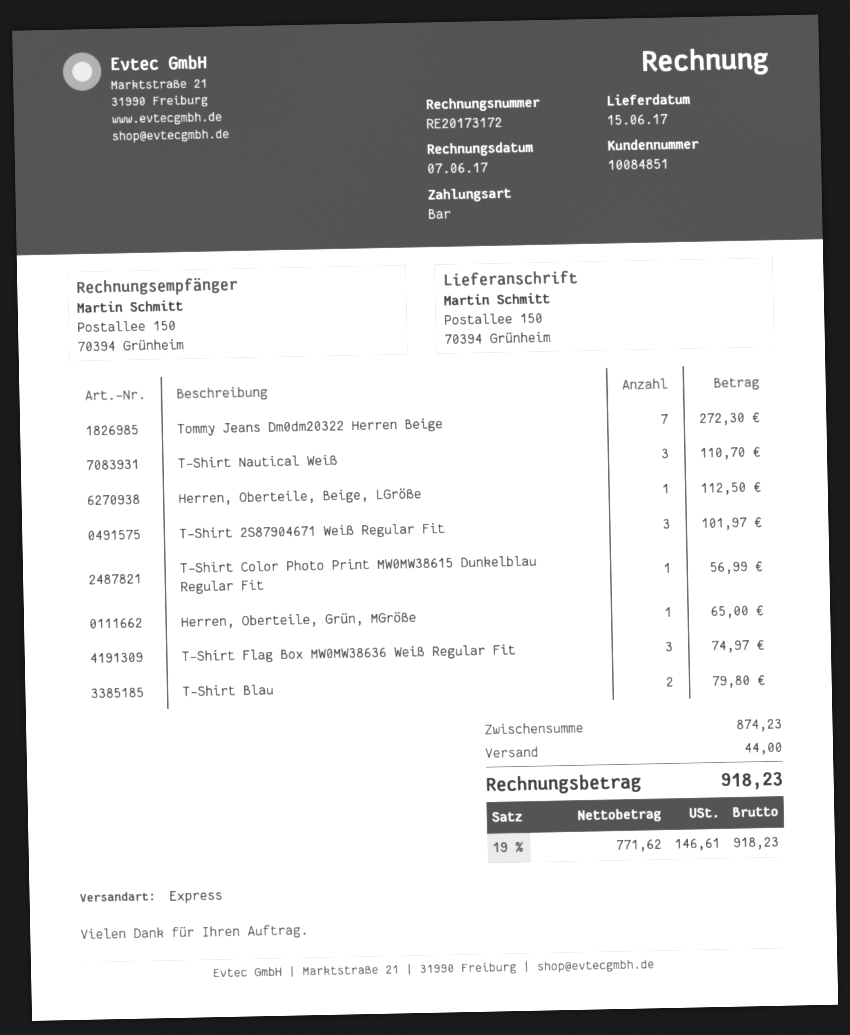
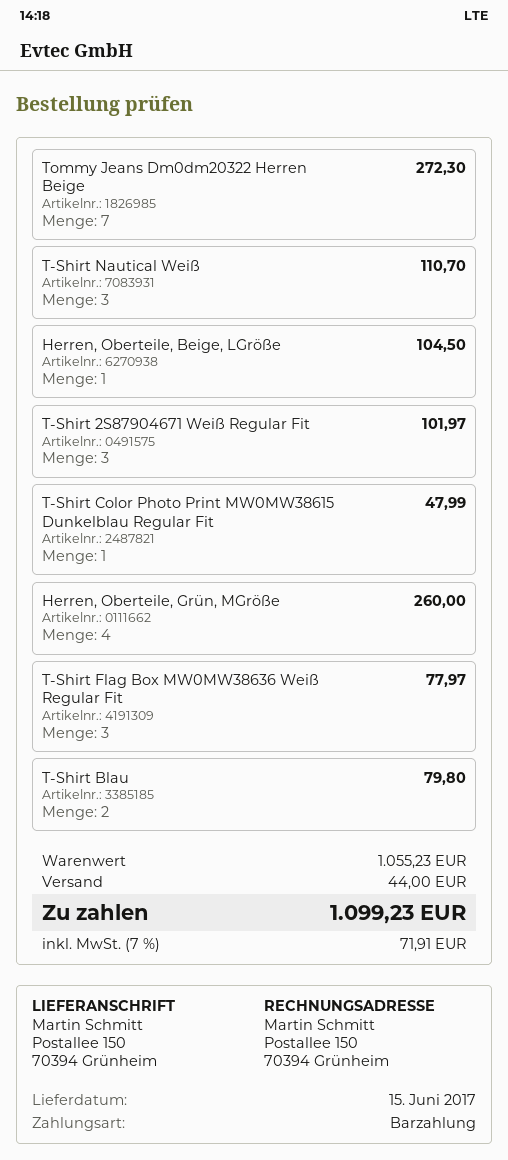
Herren, Oberteile, Beige, LGröße: 1 for 112.50 -> 1 for 104.50
T-Shirt Color Photo Print MW0MW38615 Dunkelblau Regular Fit: 1 for 56.99 -> 1 for 47.99
Herren, Oberteile, Grün, MGröße: 1 for 65.00 -> 4 for 260.00
T-Shirt Flag Box MW0MW38636 Weiß Regular Fit: 3 for 74.97 -> 3 for 77.97
subtotal: 874.23 -> 1055.23
tax: 19% = 146.61 -> 7% = 71.91
total: 918.23 -> 1099.23

